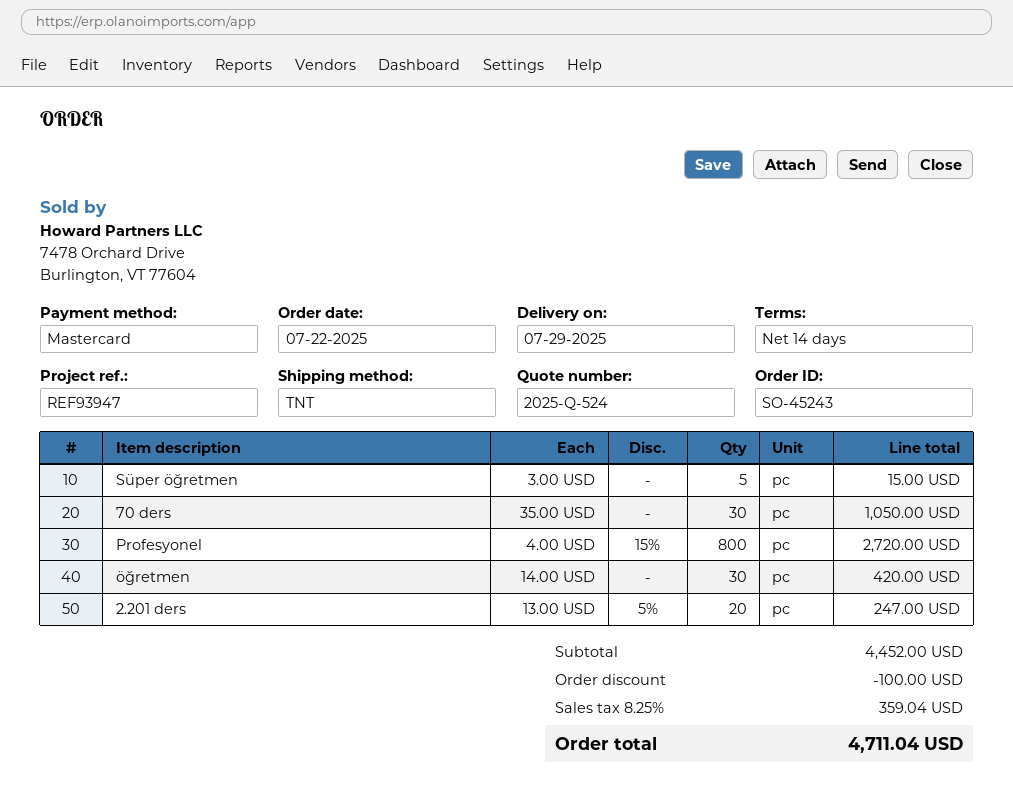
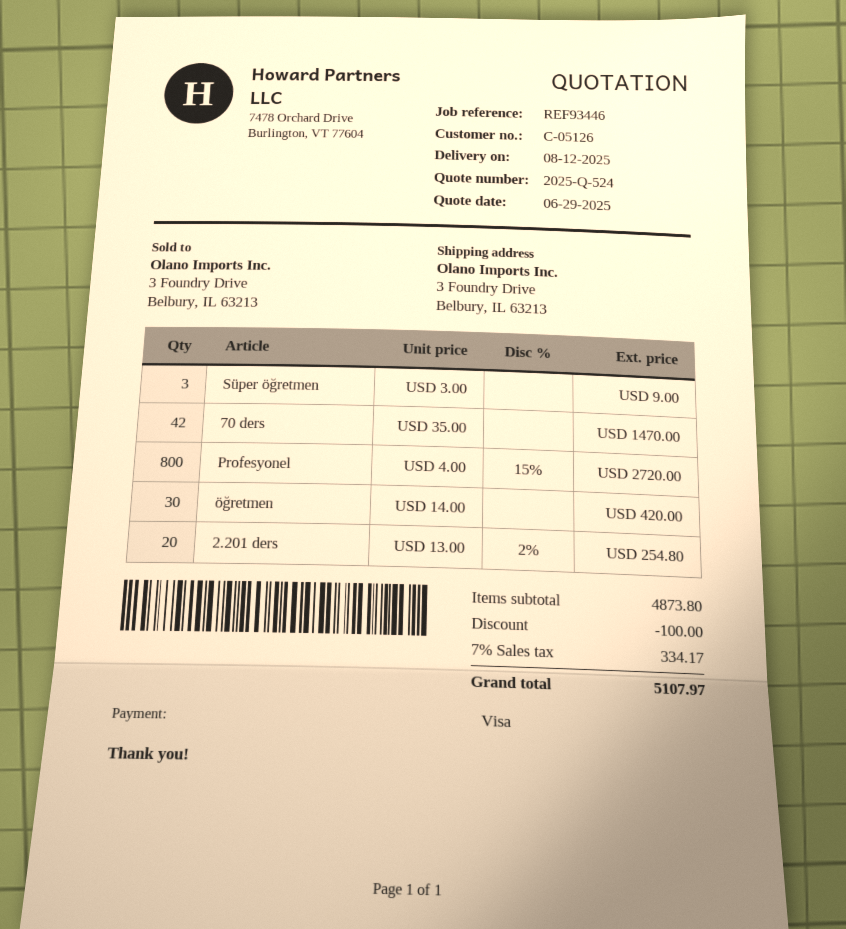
delivery date: 2025-07-29 -> 2025-08-12
reference: REF93947 -> REF93446
payment method: Mastercard -> Visa
Süper öğretmen: 5 x 3.00 = 15.00 -> 3 x 3.00 = 9.00
70 ders: 30 x 35.00 = 1050.00 -> 42 x 35.00 = 1470.00
2.201 ders: 20 x 13.00 - 5% = 247.00 -> 20 x 13.00 - 2% = 254.80
subtotal: 4452.00 -> 4873.80
tax: 8.25% = 359.04 -> 7% = 334.17
total: 4711.04 -> 5107.97

